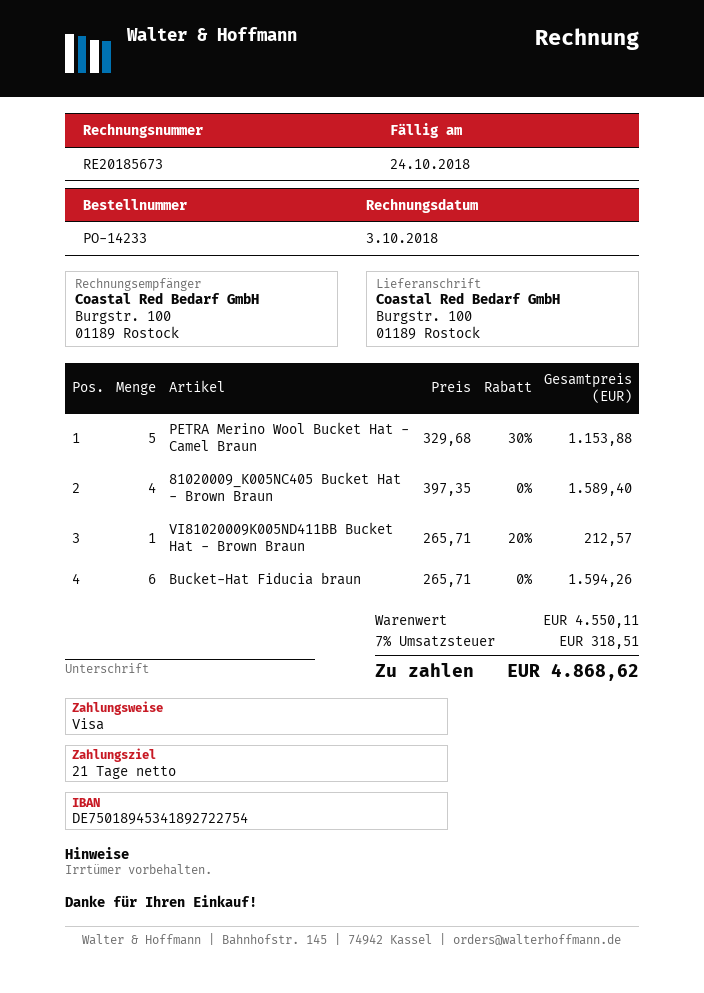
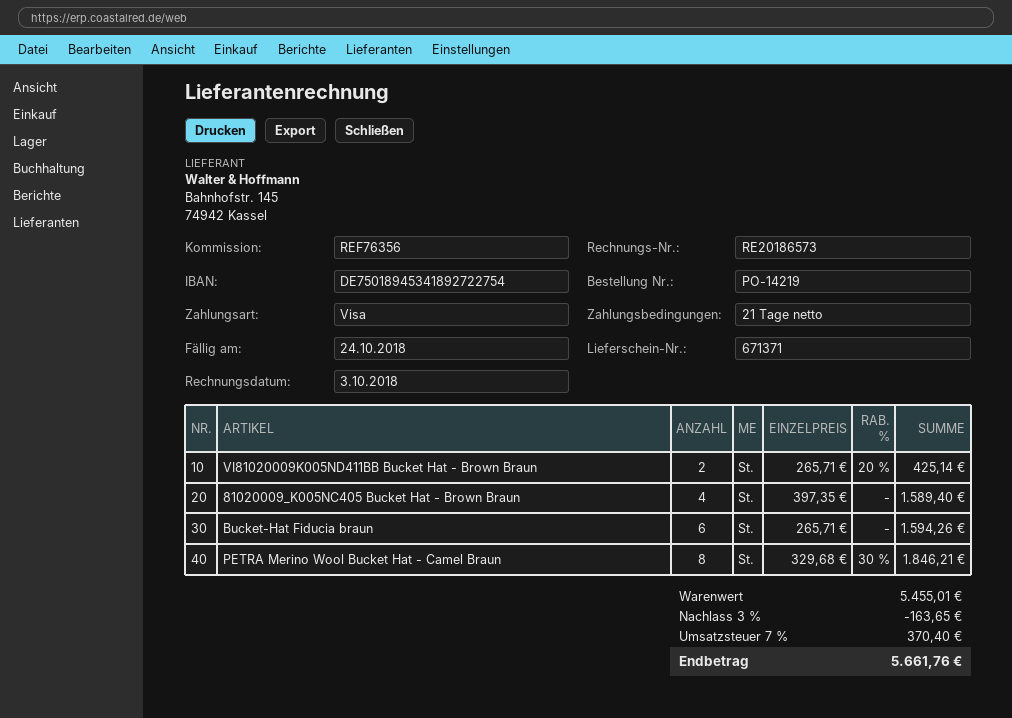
order number: PO-14233 -> PO-14219
invoice number: RE20185673 -> RE20186573
PETRA Merino Wool Bucket Hat - Camel Braun: 5 x 329.68 - 30% = 1153.88 -> 8 x 329.68 - 30% = 1846.21
VI81020009K005ND411BB Bucket Hat - Brown Braun: 1 x 265.71 - 20% = 212.57 -> 2 x 265.71 - 20% = 425.14
subtotal: 4550.11 -> 5455.01
discount: none -> 3% = 163.65
tax: 7% = 318.51 -> 7% = 370.40
total: 4868.62 -> 5661.76

